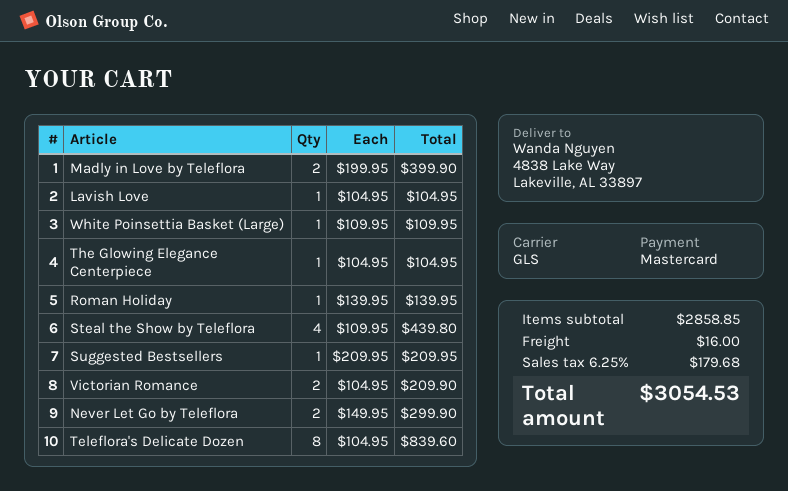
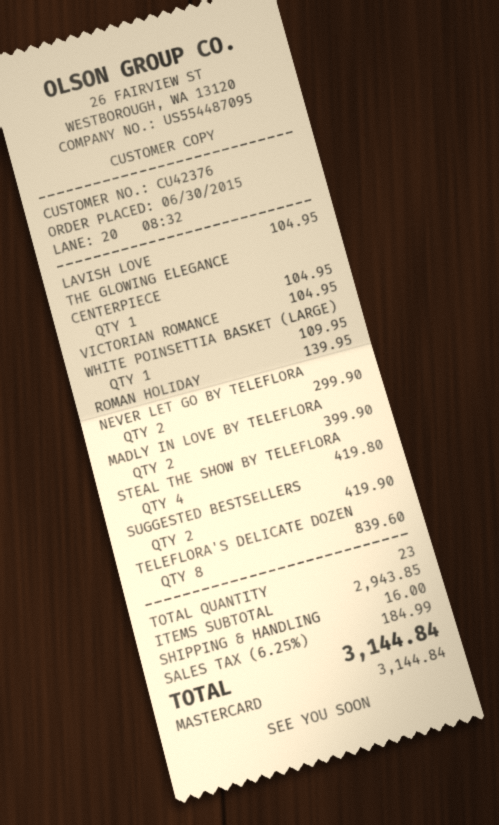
Steal the Show by Teleflora: 4 for 439.80 -> 4 for 419.80
Suggested Bestsellers: 1 for 209.95 -> 2 for 419.90
Victorian Romance: 2 for 209.90 -> 1 for 104.95
subtotal: 2858.85 -> 2943.85
tax: 6.25% = 179.68 -> 6.25% = 184.99
total: 3054.53 -> 3144.84

